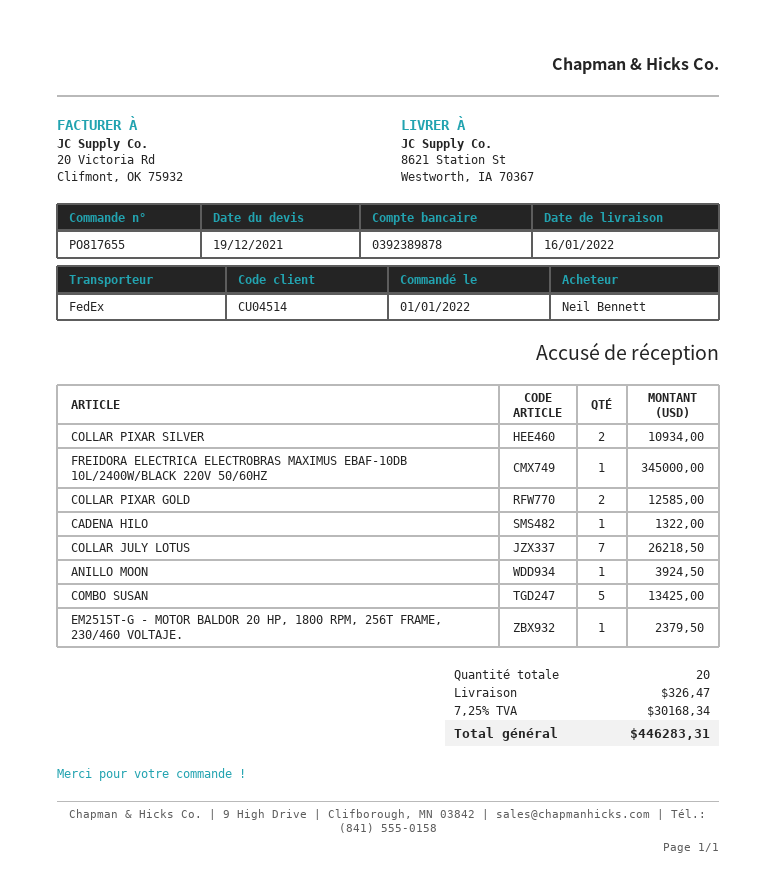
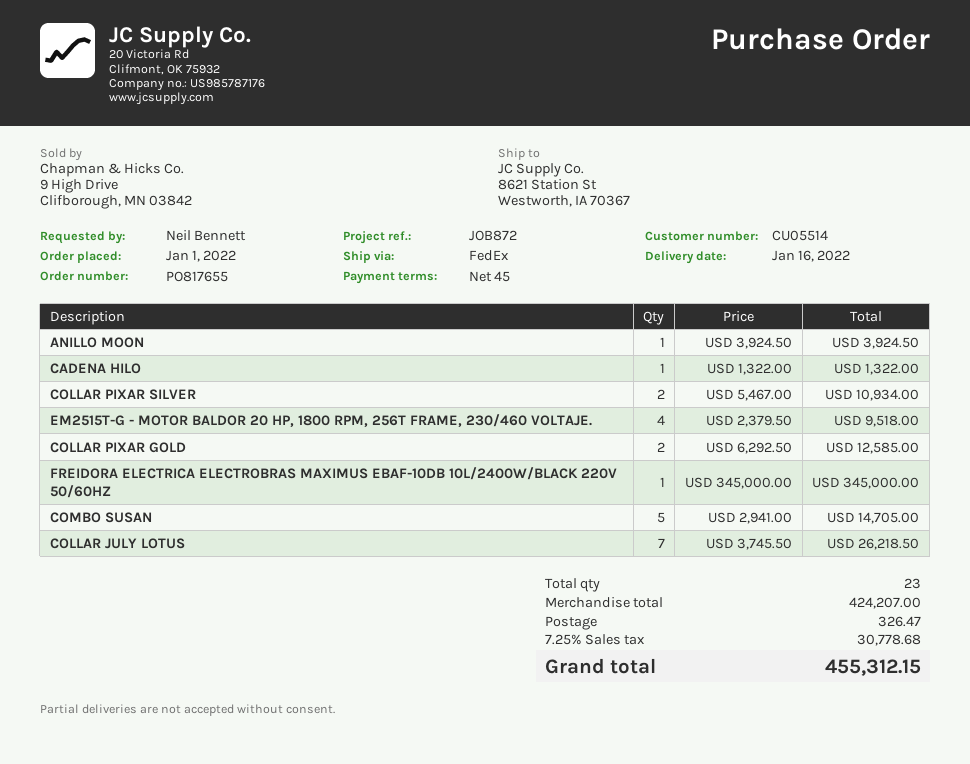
customer number: CU04514 -> CU05514
COMBO SUSAN: 5 for 13425.00 -> 5 for 14705.00
EM2515T-G - MOTOR BALDOR 20 HP, 1800 RPM, 256T FRAME, 230/460 VOLTAJE.: 1 for 2379.50 -> 4 for 9518.00
total quantity: 20 -> 23
tax: 7.25% = 30168.34 -> 7.25% = 30778.68
total: 446283.31 -> 455312.15

